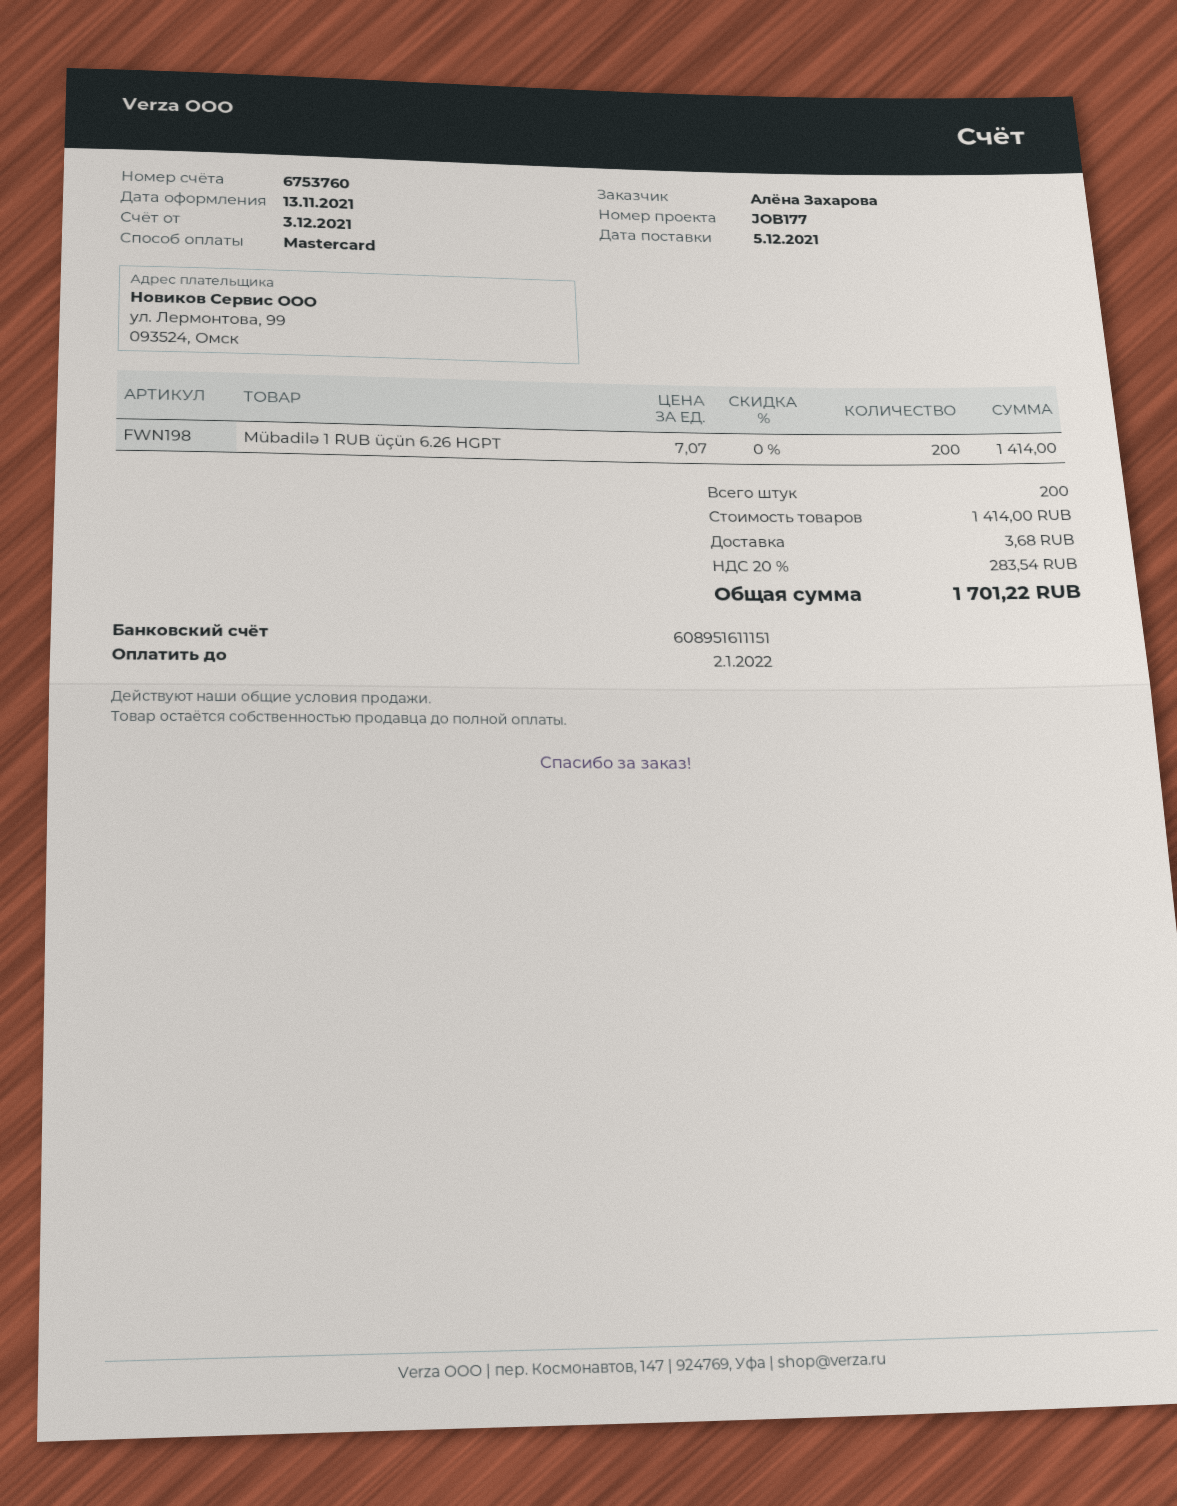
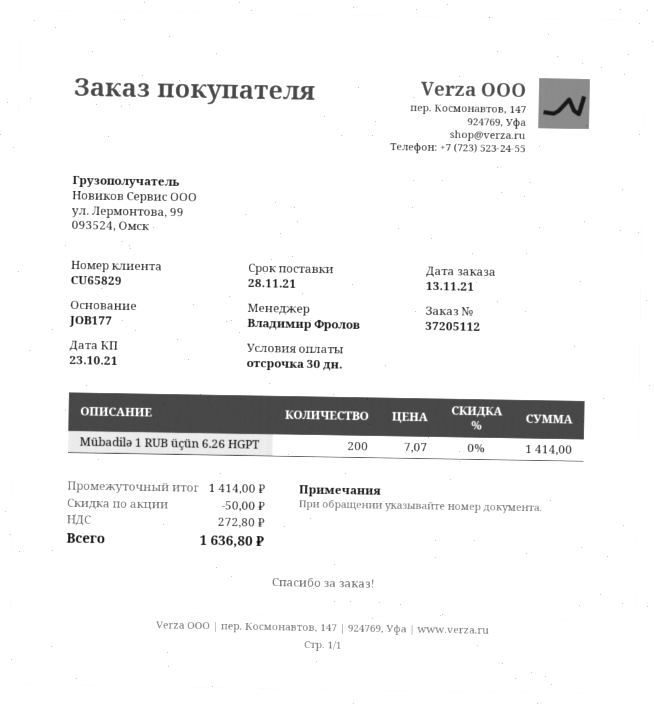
delivery date: 2021-12-05 -> 2021-11-28
discount: none -> 50.00
shipping: 3.68 -> none
tax: 283.54 -> 272.80
total: 1701.22 -> 1636.80

